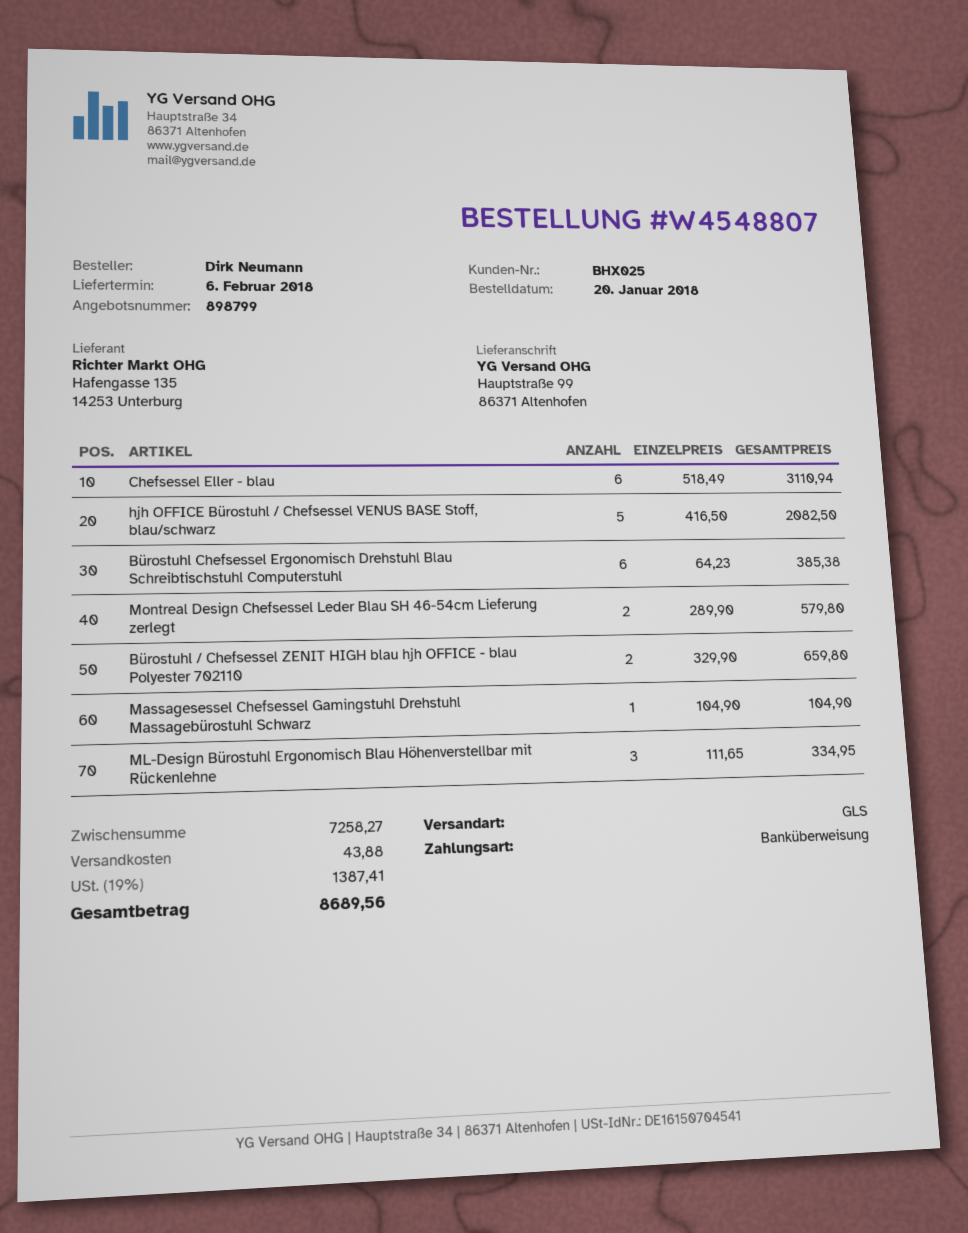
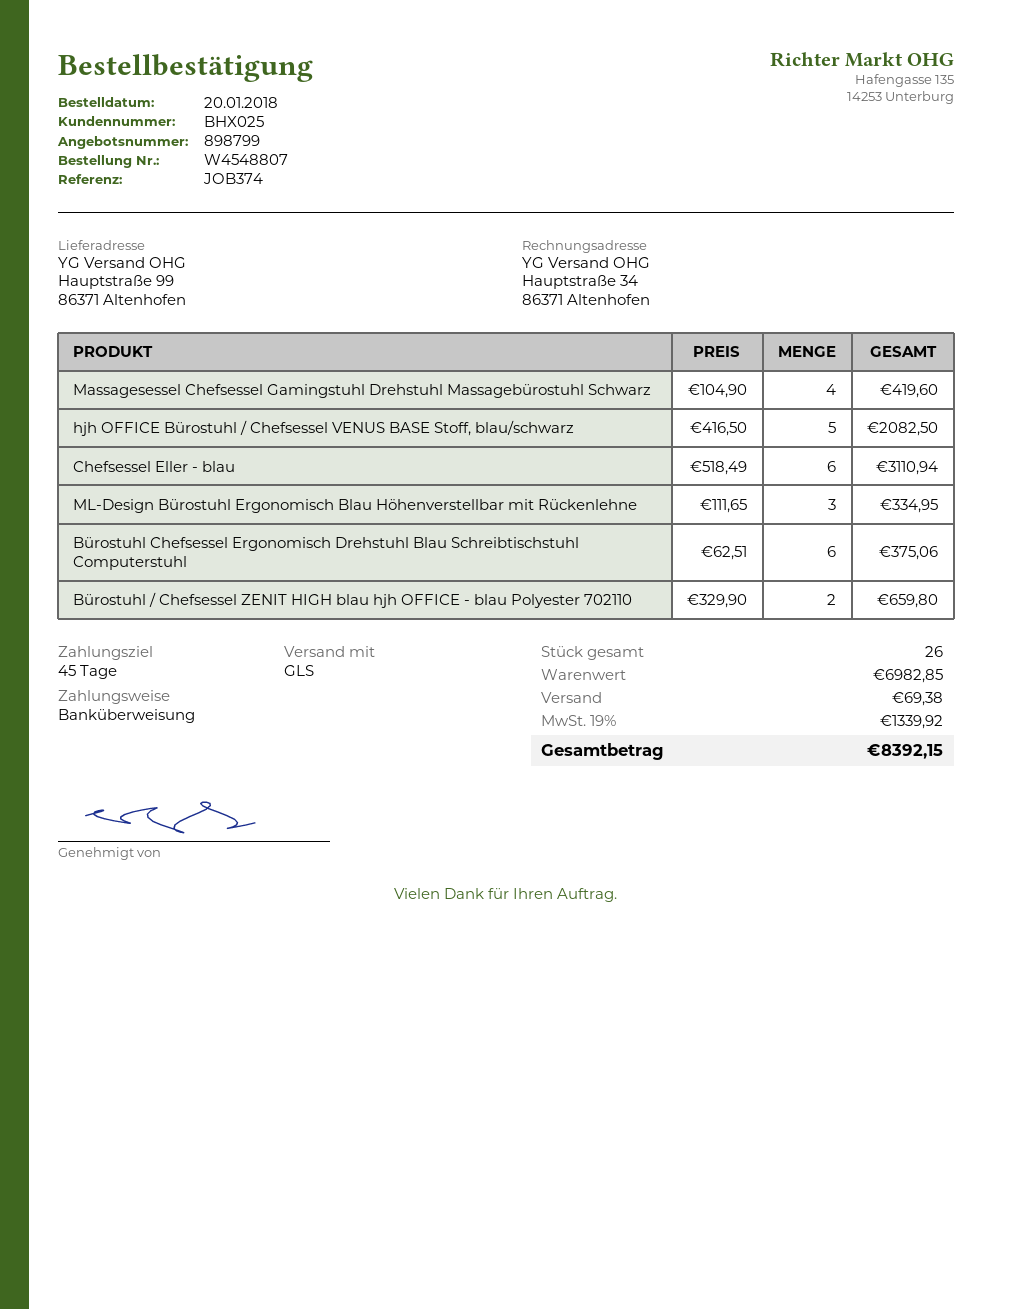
Bürostuhl Chefsessel Ergonomisch Drehstuhl Blau Schreibtischstuhl Computerstuhl: 6 x 64.23 = 385.38 -> 6 x 62.51 = 375.06
Montreal Design Chefsessel Leder Blau SH 46-54cm Lieferung zerlegt: 2 x 289.90 = 579.80 -> none
Massagesessel Chefsessel Gamingstuhl Drehstuhl Massagebürostuhl Schwarz: 1 x 104.90 = 104.90 -> 4 x 104.90 = 419.60
subtotal: 7258.27 -> 6982.85
shipping: 43.88 -> 69.38
tax: 19% = 1387.41 -> 19% = 1339.92
total: 8689.56 -> 8392.15

